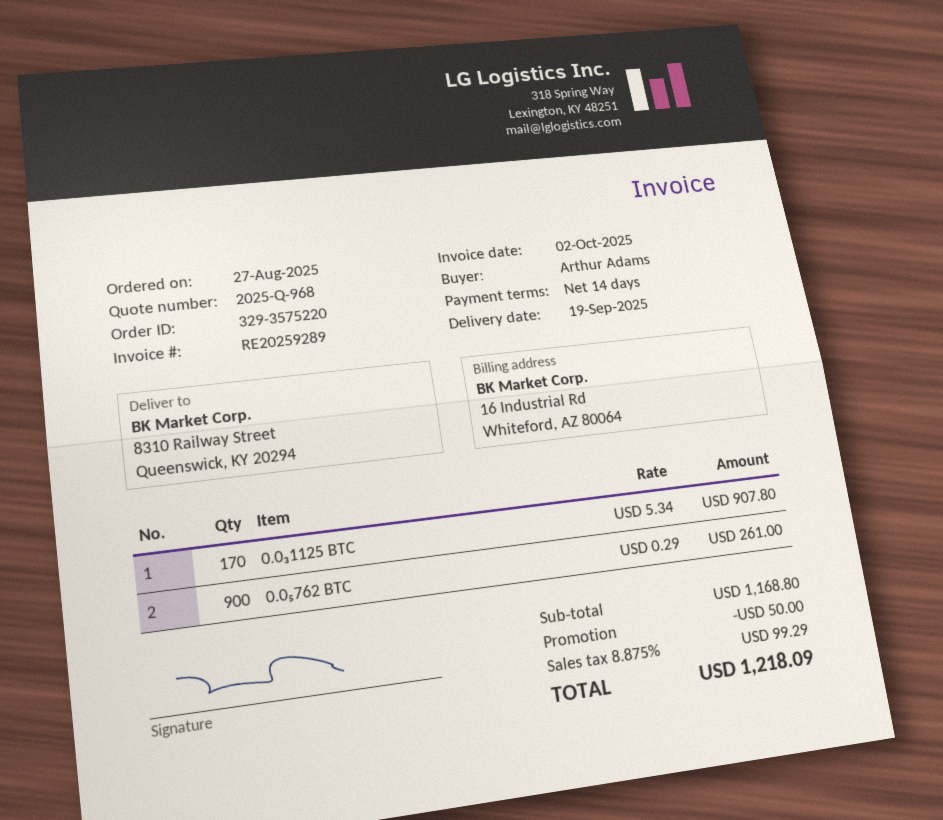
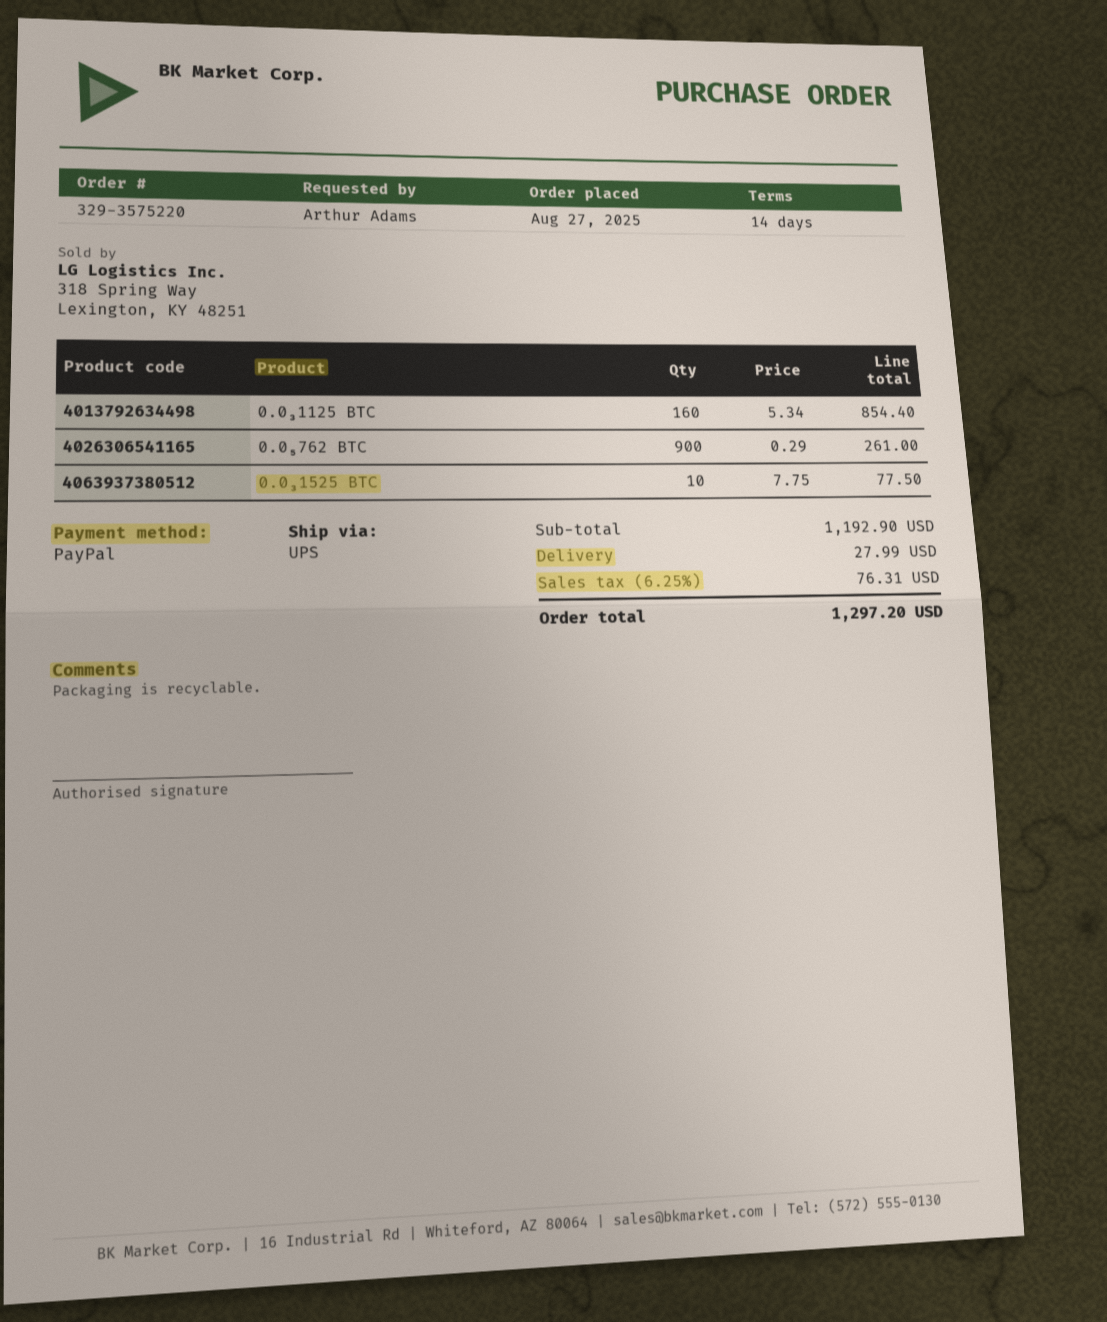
0.0₃1125 BTC: 170 x 5.34 = 907.80 -> 160 x 5.34 = 854.40
0.0₃1525 BTC: none -> 10 x 7.75 = 77.50
subtotal: 1168.80 -> 1192.90
discount: 50.00 -> none
shipping: none -> 27.99
tax: 8.875% = 99.29 -> 6.25% = 76.31
total: 1218.09 -> 1297.20

